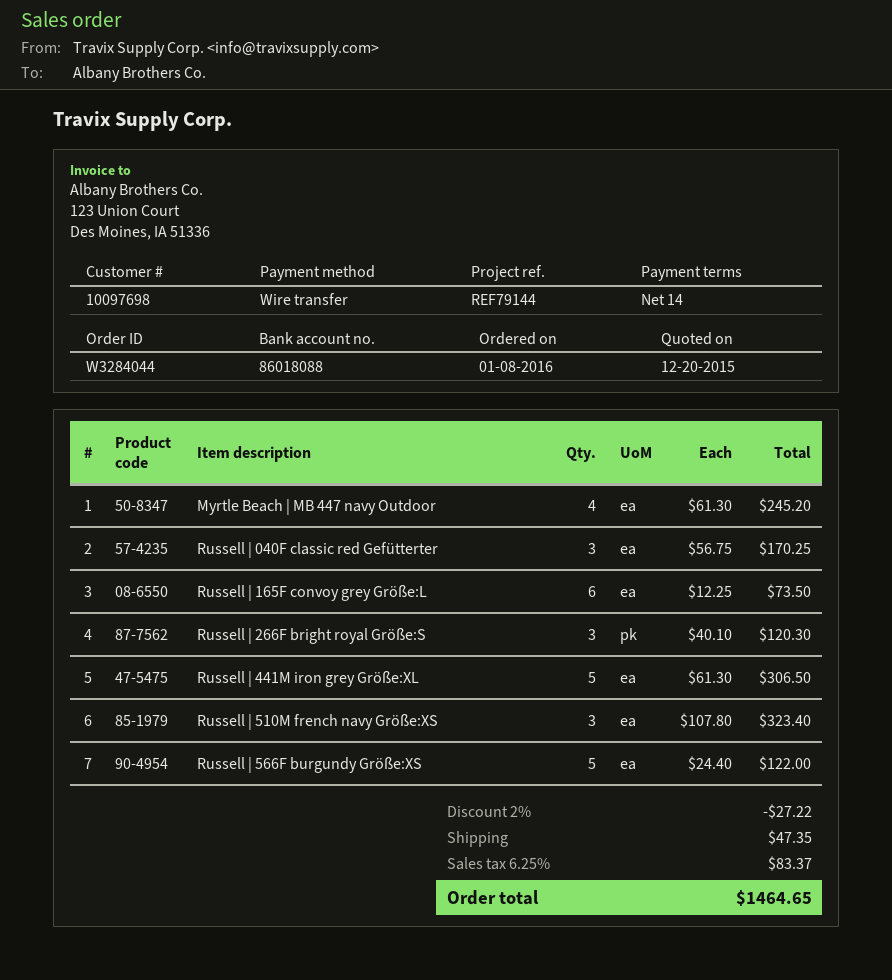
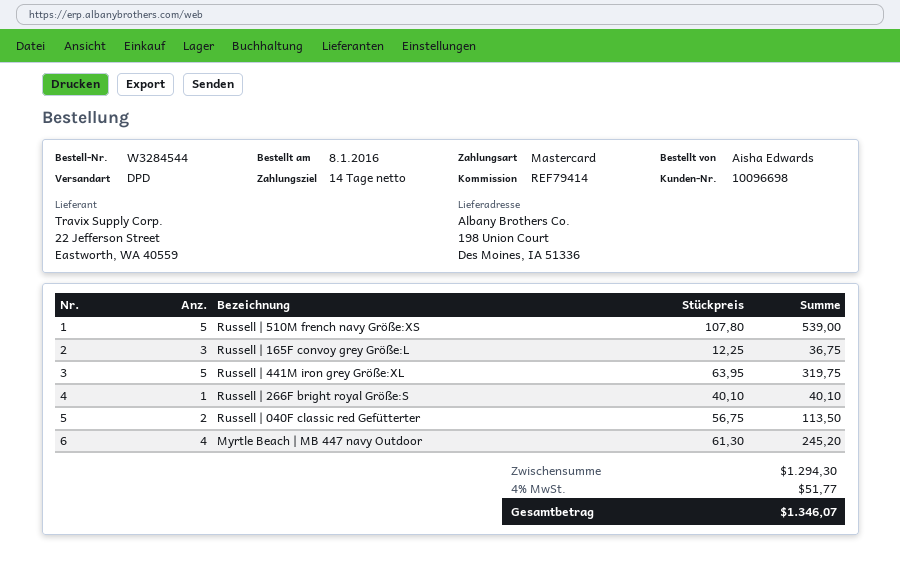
order number: W3284044 -> W3284544
customer number: 10097698 -> 10096698
reference: REF79144 -> REF79414
payment method: bank transfer -> Mastercard
Russell | 040F classic red Gefütterter: 3 x 56.75 = 170.25 -> 2 x 56.75 = 113.50
Russell | 165F convoy grey Größe:L: 6 x 12.25 = 73.50 -> 3 x 12.25 = 36.75
Russell | 266F bright royal Größe:S: 3 x 40.10 = 120.30 -> 1 x 40.10 = 40.10
Russell | 441M iron grey Größe:XL: 5 x 61.30 = 306.50 -> 5 x 63.95 = 319.75
Russell | 510M french navy Größe:XS: 3 x 107.80 = 323.40 -> 5 x 107.80 = 539.00
Russell | 566F burgundy Größe:XS: 5 x 24.40 = 122.00 -> none
discount: 2% = 27.22 -> none
shipping: 47.35 -> none
tax: 6.25% = 83.37 -> 4% = 51.77
total: 1464.65 -> 1346.07

